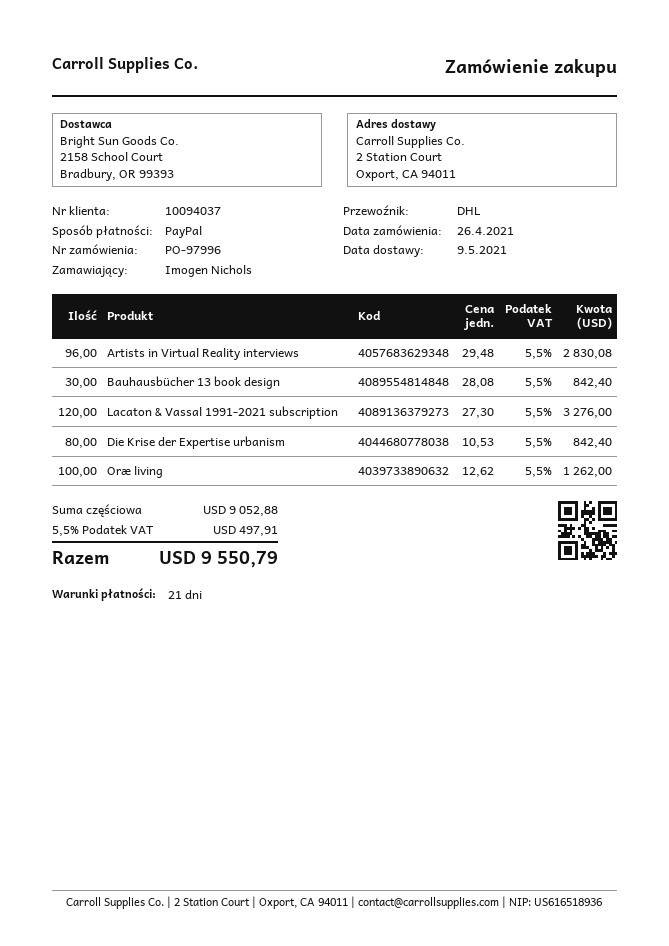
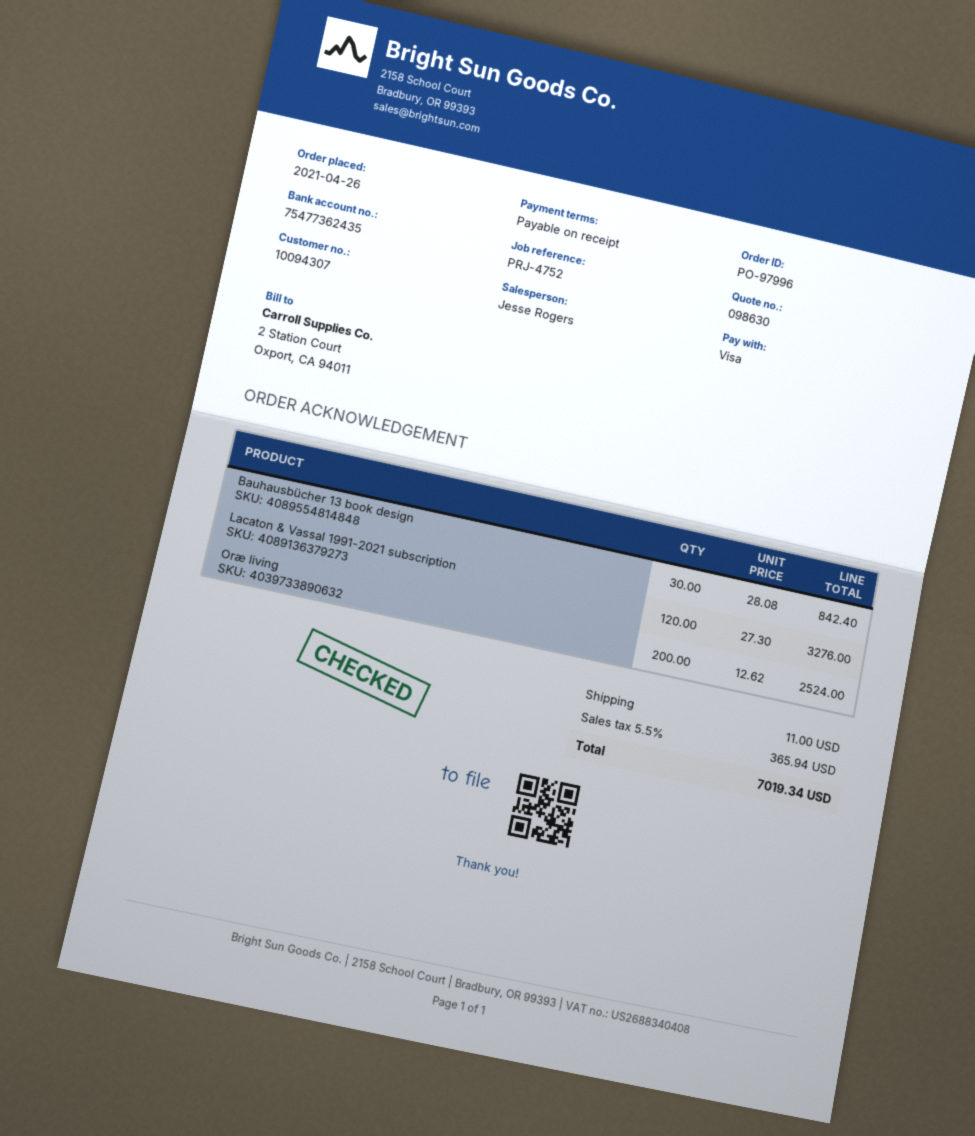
payment terms: 21 days -> on receipt
customer number: 10094037 -> 10094307
payment method: PayPal -> Visa
Artists in Virtual Reality interviews: 96 x 29.48 = 2830.08 -> none
Die Krise der Expertise urbanism: 80 x 10.53 = 842.40 -> none
Oræ living: 100 x 12.62 = 1262.00 -> 200 x 12.62 = 2524.00
shipping: none -> 11.00
tax: 5.5% = 497.91 -> 5.5% = 365.94
total: 9550.79 -> 7019.34

